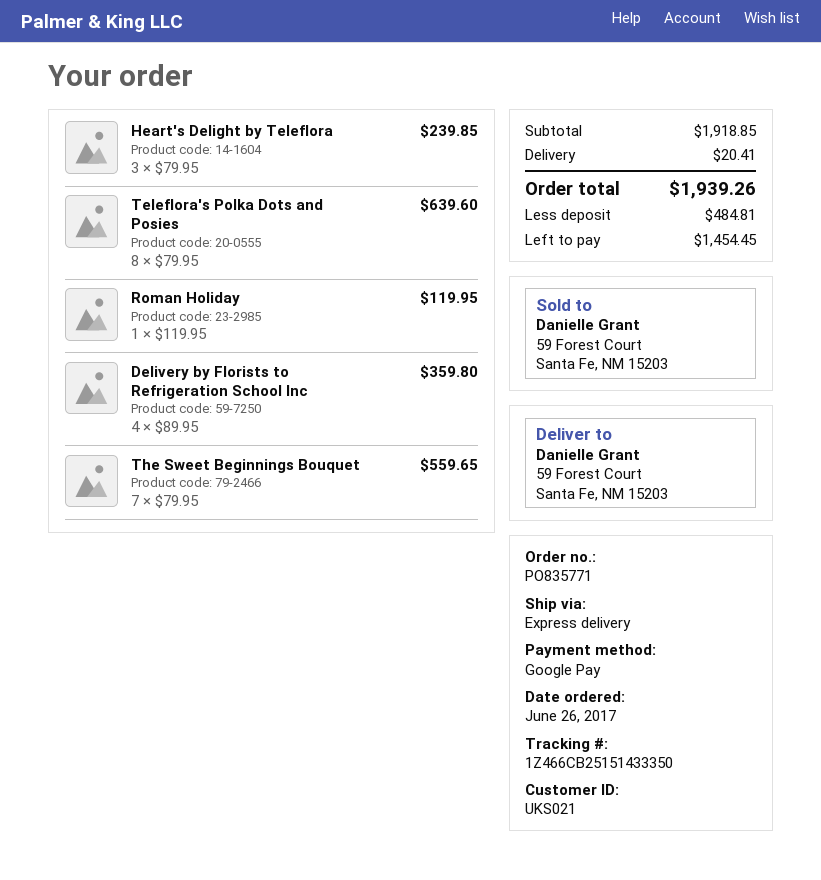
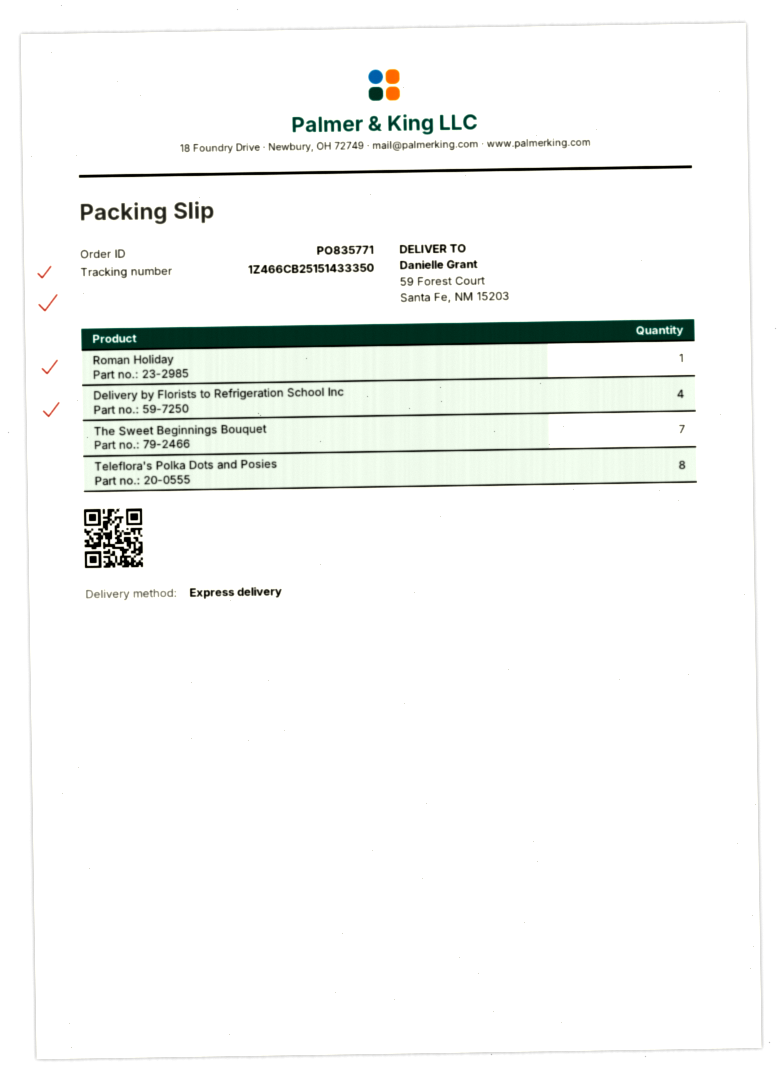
Heart's Delight by Teleflora: 3 -> none

